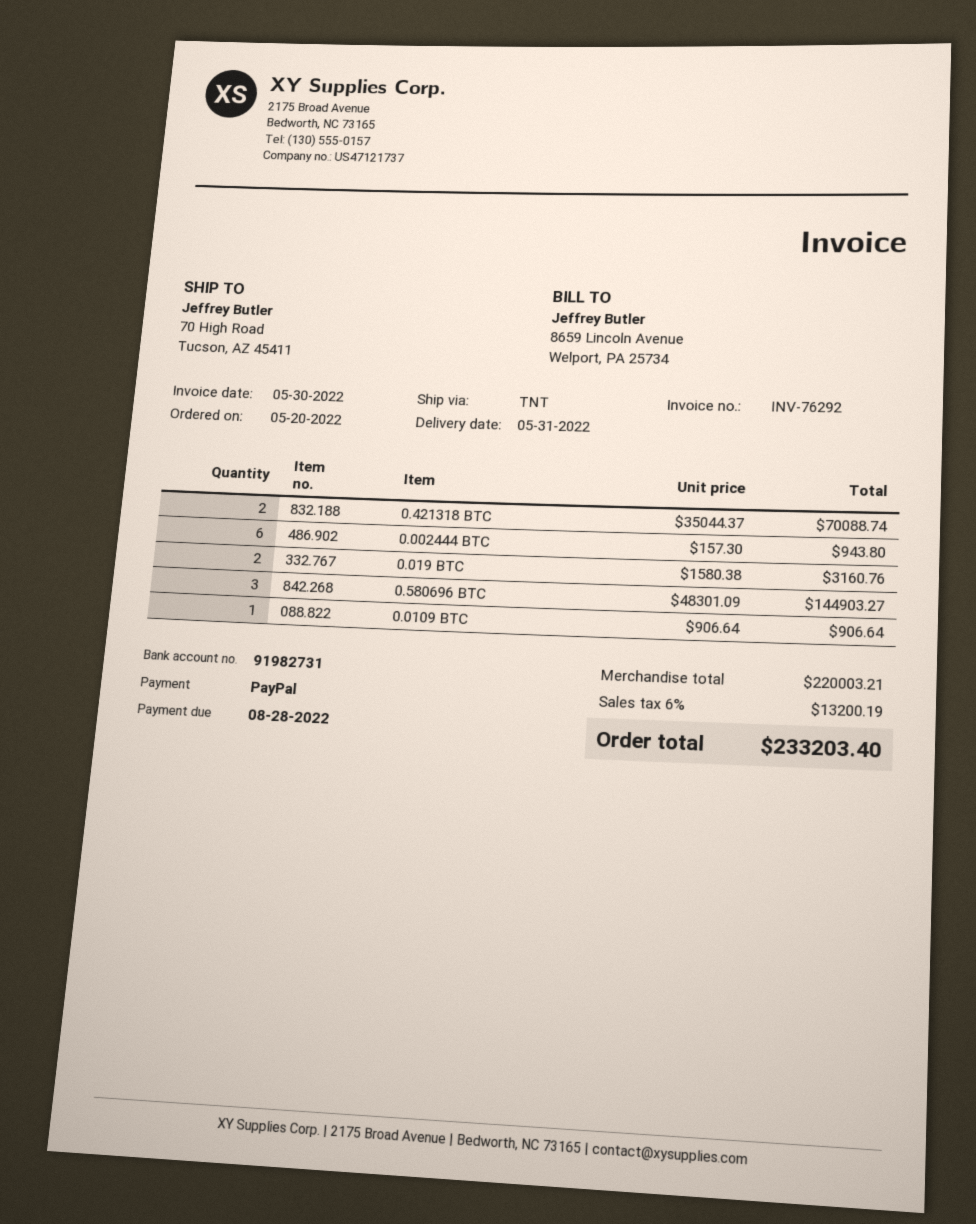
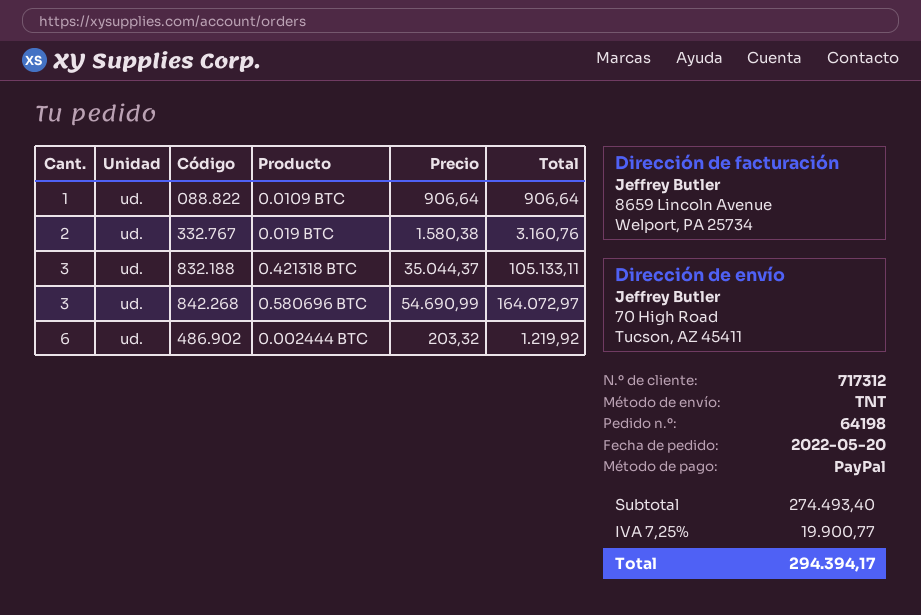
0.421318 BTC: 2 x 35044.37 = 70088.74 -> 3 x 35044.37 = 105133.11
0.002444 BTC: 6 x 157.30 = 943.80 -> 6 x 203.32 = 1219.92
0.580696 BTC: 3 x 48301.09 = 144903.27 -> 3 x 54690.99 = 164072.97
subtotal: 220003.21 -> 274493.40
tax: 6% = 13200.19 -> 7.25% = 19900.77
total: 233203.40 -> 294394.17

